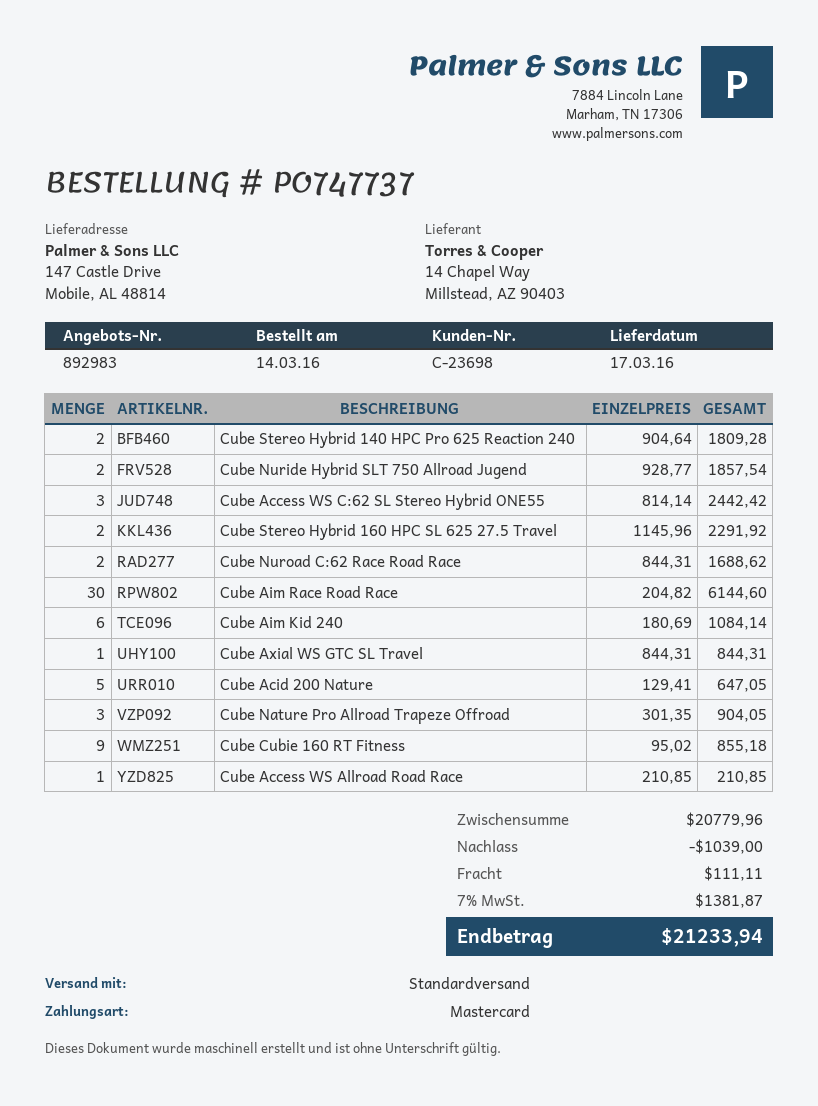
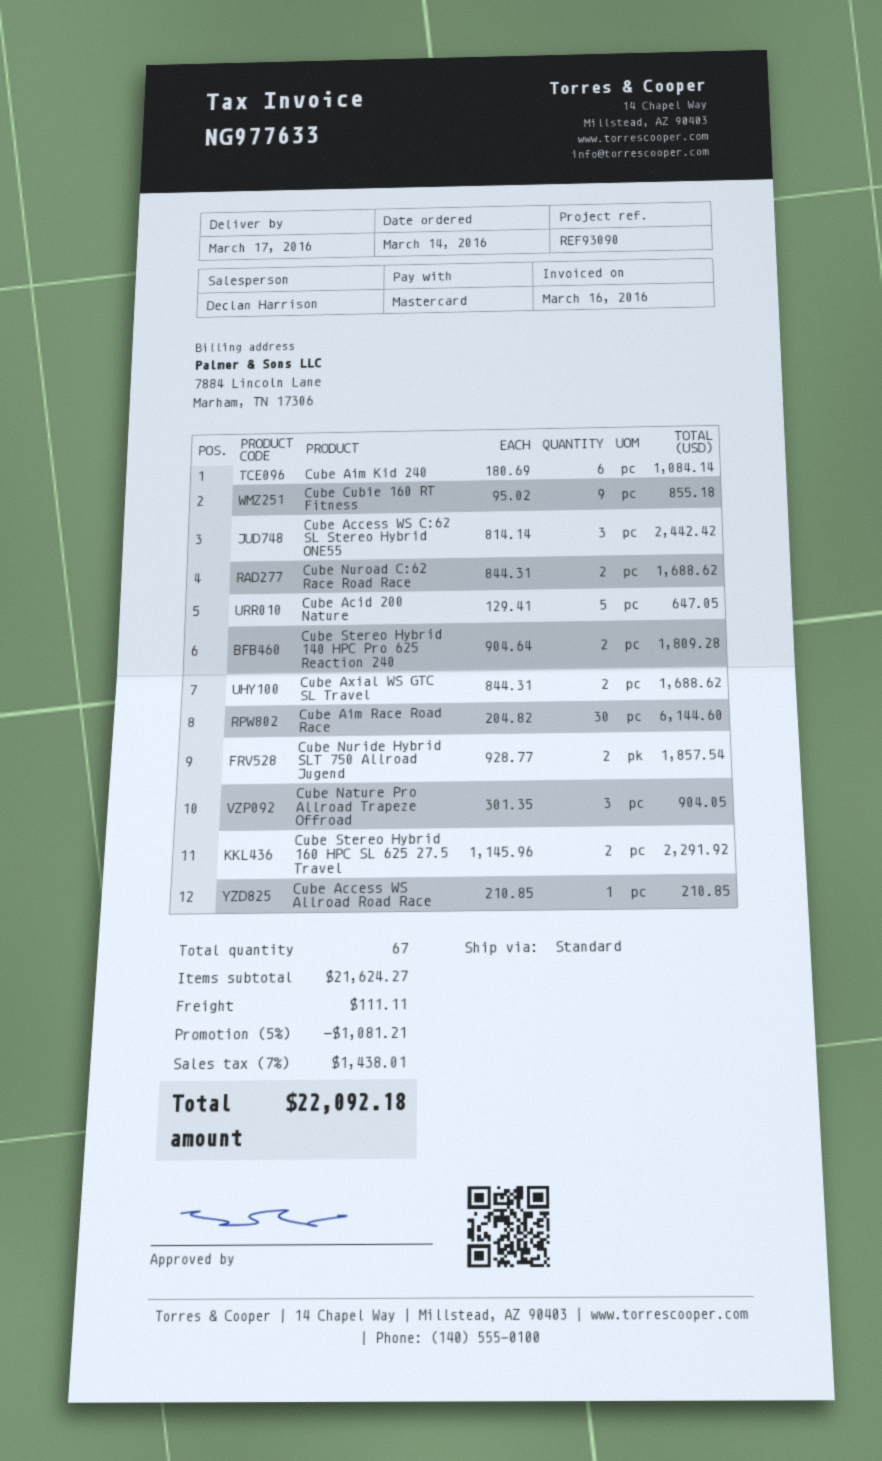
Cube Axial WS GTC SL Travel: 1 x 844.31 = 844.31 -> 2 x 844.31 = 1688.62
subtotal: 20779.96 -> 21624.27
discount: 1039.00 -> 1081.21
tax: 7% = 1381.87 -> 7% = 1438.01
total: 21233.94 -> 22092.18

